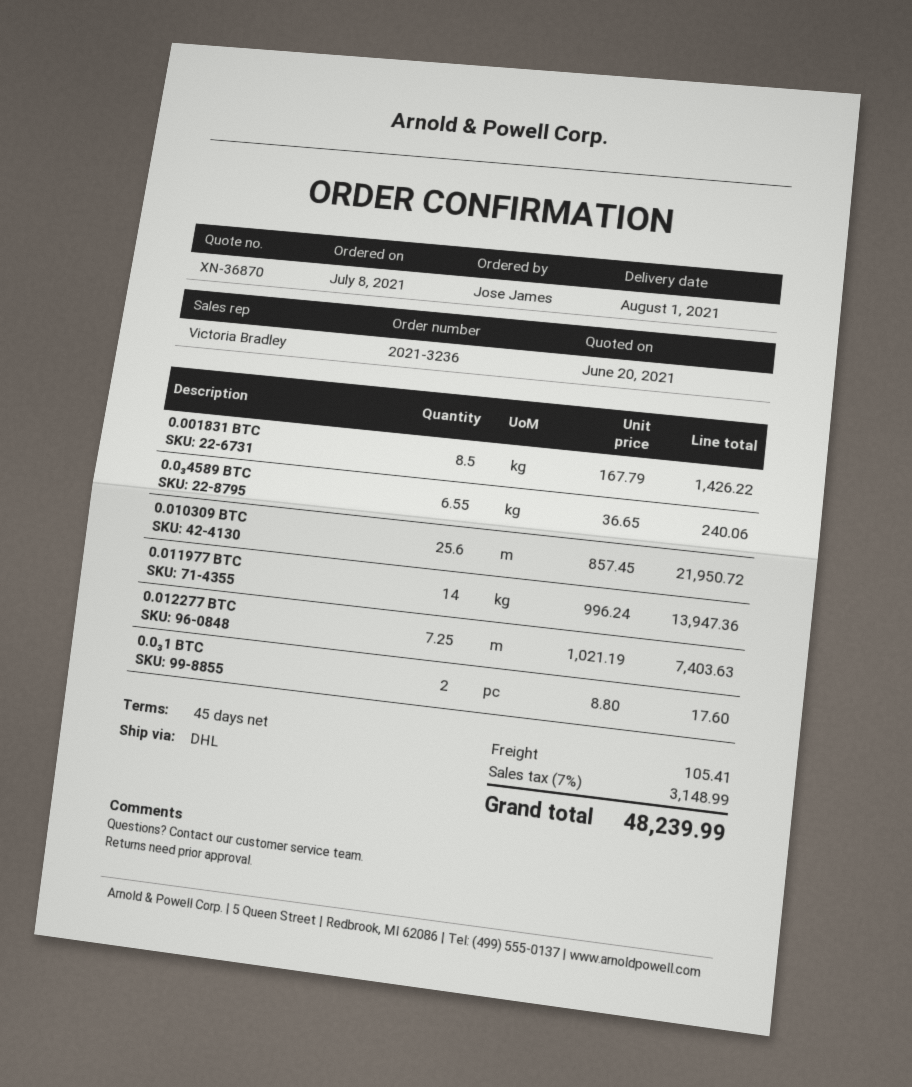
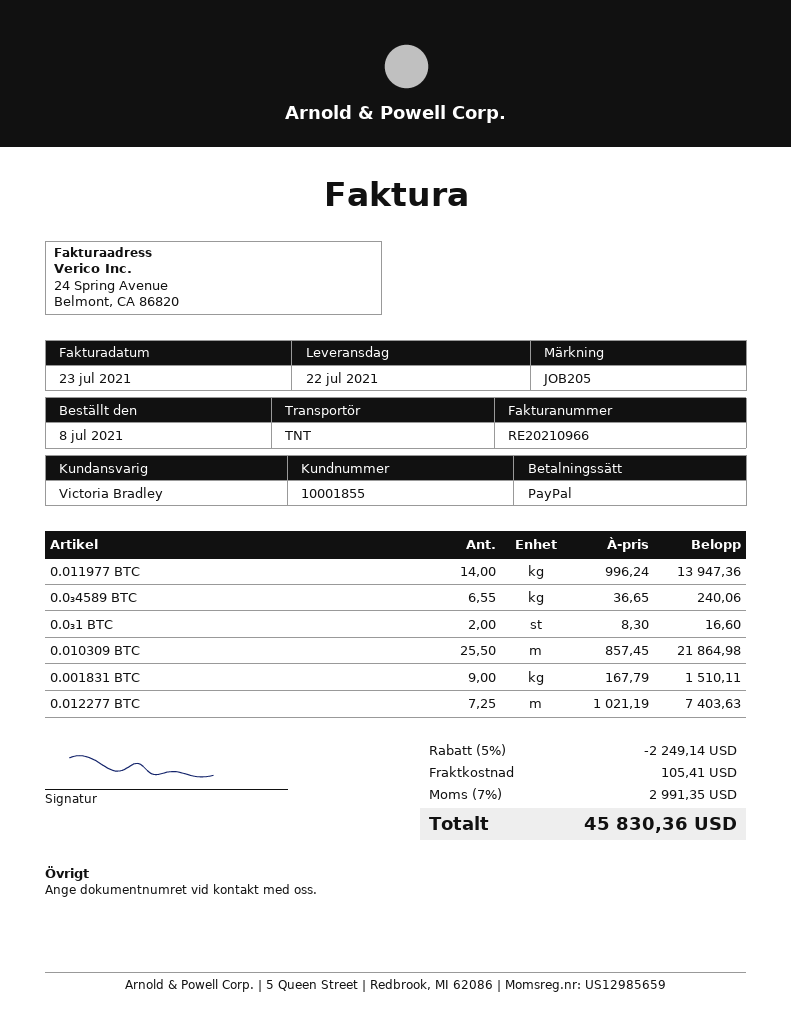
delivery date: 2021-08-01 -> 2021-07-22
shipping method: DHL -> TNT
0.001831 BTC: 8.5 x 167.79 = 1426.22 -> 9 x 167.79 = 1510.11
0.010309 BTC: 25.6 x 857.45 = 21950.72 -> 25.5 x 857.45 = 21864.98
0.0₃1 BTC: 2 x 8.80 = 17.60 -> 2 x 8.30 = 16.60
discount: none -> 5% = 2249.14
tax: 7% = 3148.99 -> 7% = 2991.35
total: 48239.99 -> 45830.36

